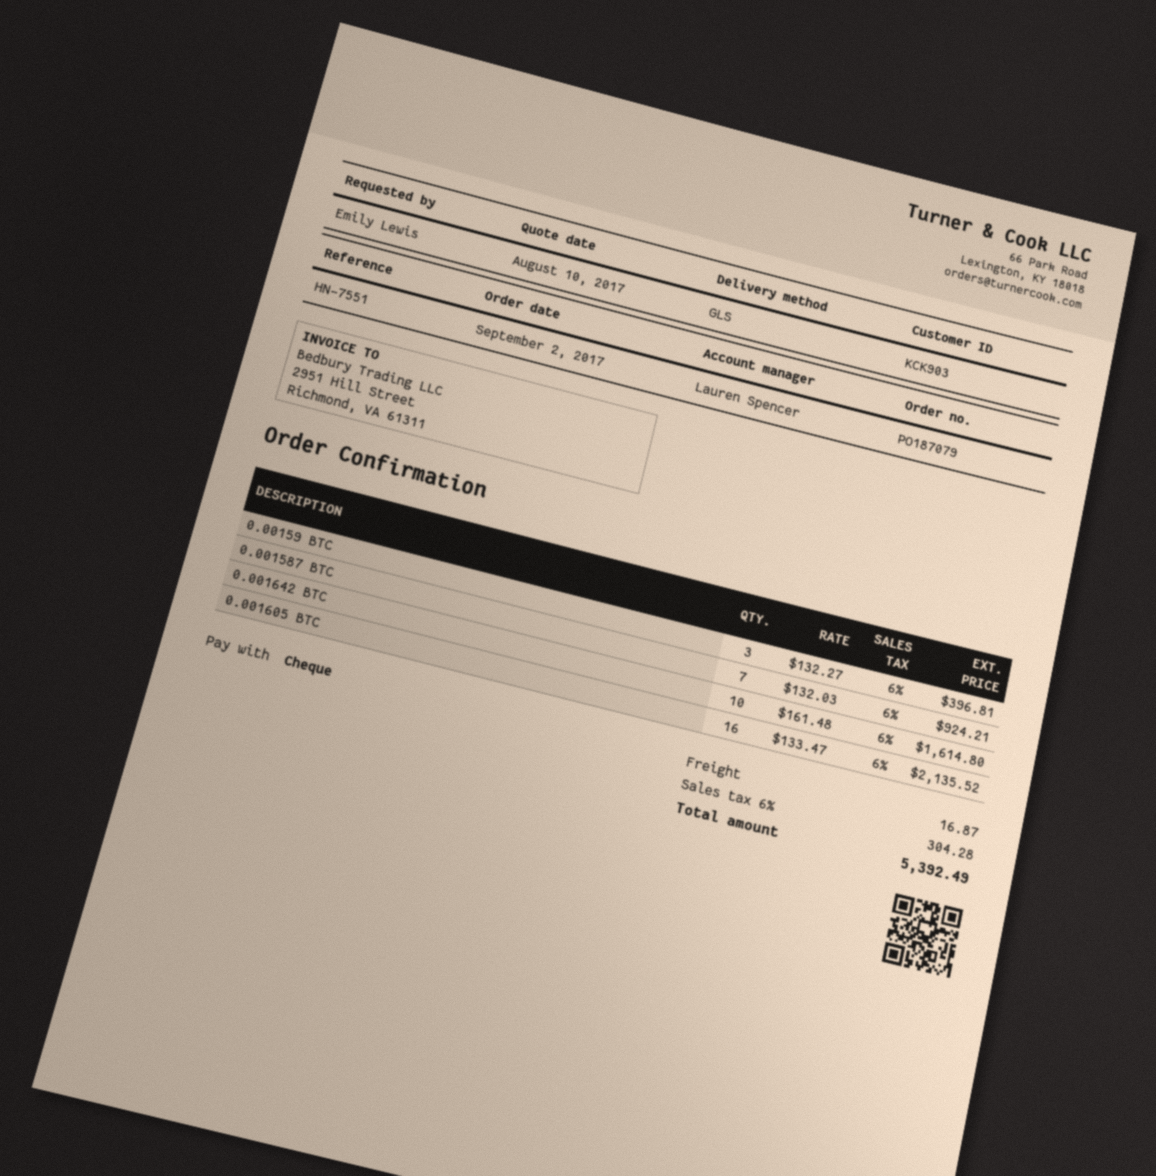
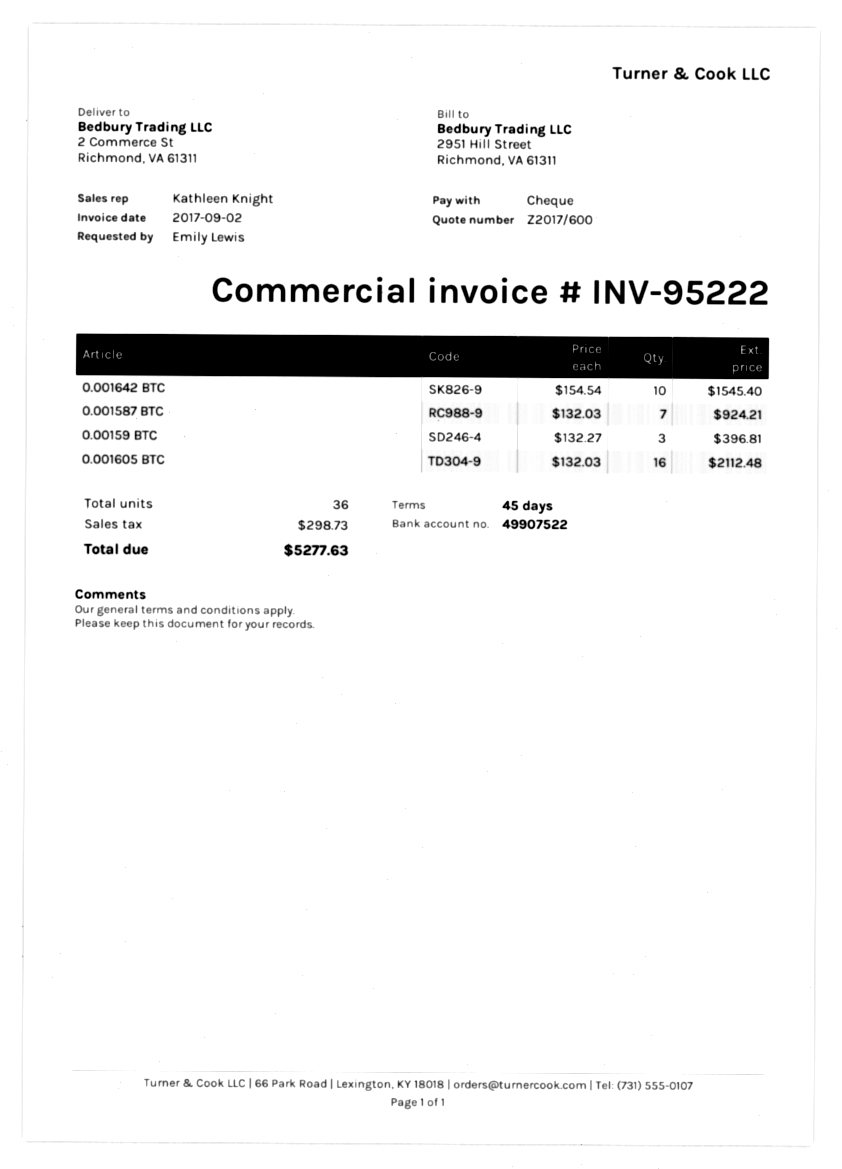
sales rep: Lauren Spencer -> Kathleen Knight
0.001642 BTC: 10 x 161.48 = 1614.80 -> 10 x 154.54 = 1545.40
0.001605 BTC: 16 x 133.47 = 2135.52 -> 16 x 132.03 = 2112.48
shipping: 16.87 -> none
tax: 304.28 -> 298.73
total: 5392.49 -> 5277.63

